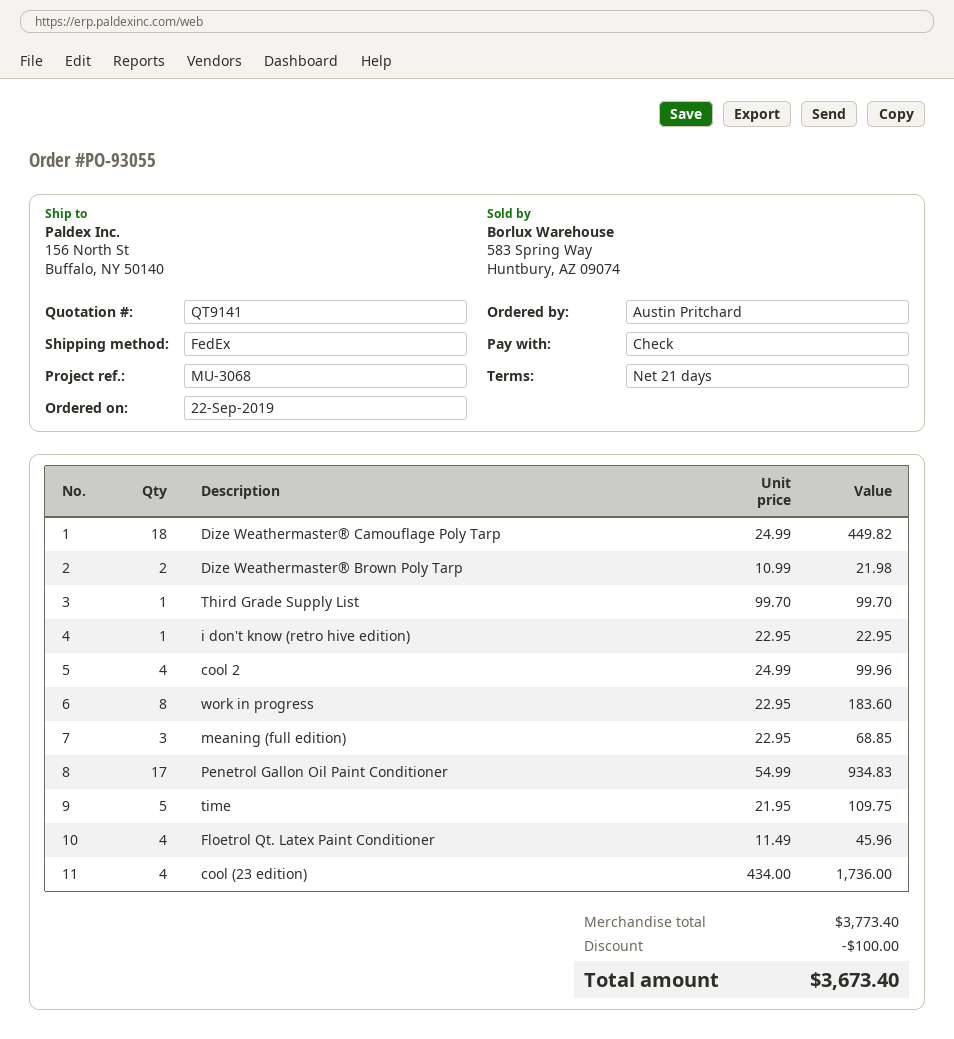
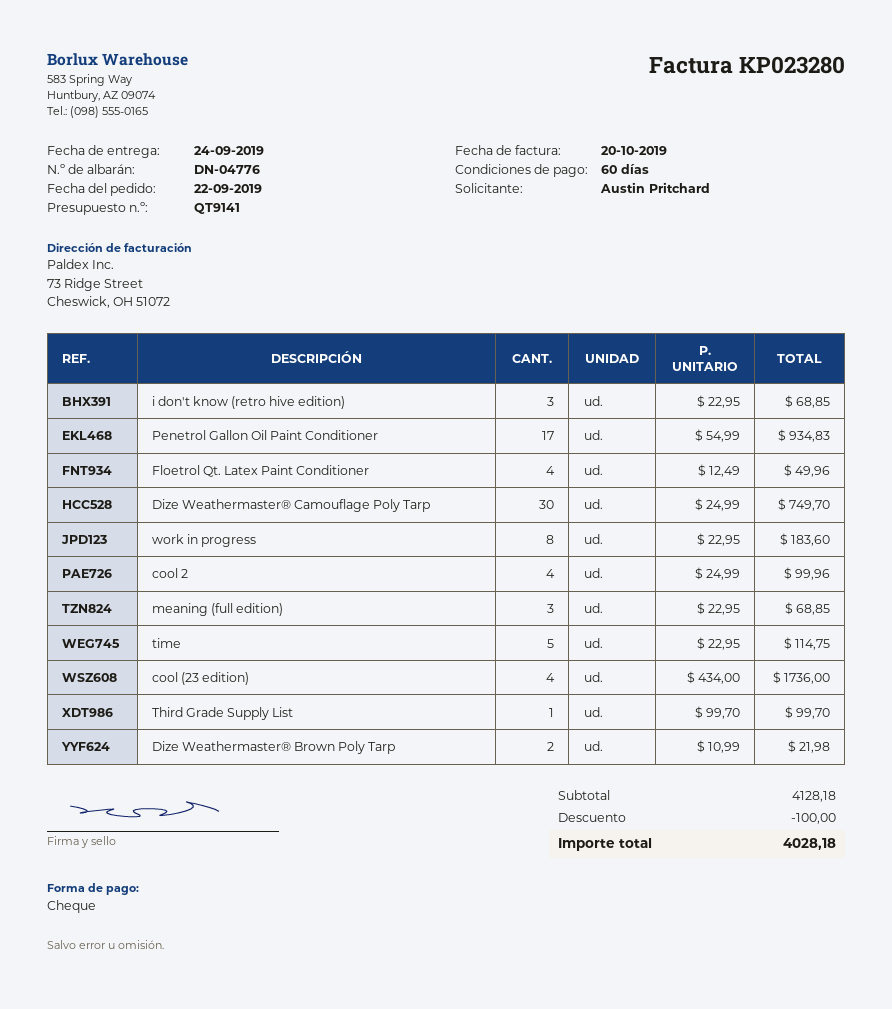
payment terms: 21 days -> 60 days
Dize Weathermaster® Camouflage Poly Tarp: 18 x 24.99 = 449.82 -> 30 x 24.99 = 749.70
i don't know (retro hive edition): 1 x 22.95 = 22.95 -> 3 x 22.95 = 68.85
time: 5 x 21.95 = 109.75 -> 5 x 22.95 = 114.75
Floetrol Qt. Latex Paint Conditioner: 4 x 11.49 = 45.96 -> 4 x 12.49 = 49.96
subtotal: 3773.40 -> 4128.18
total: 3673.40 -> 4028.18

